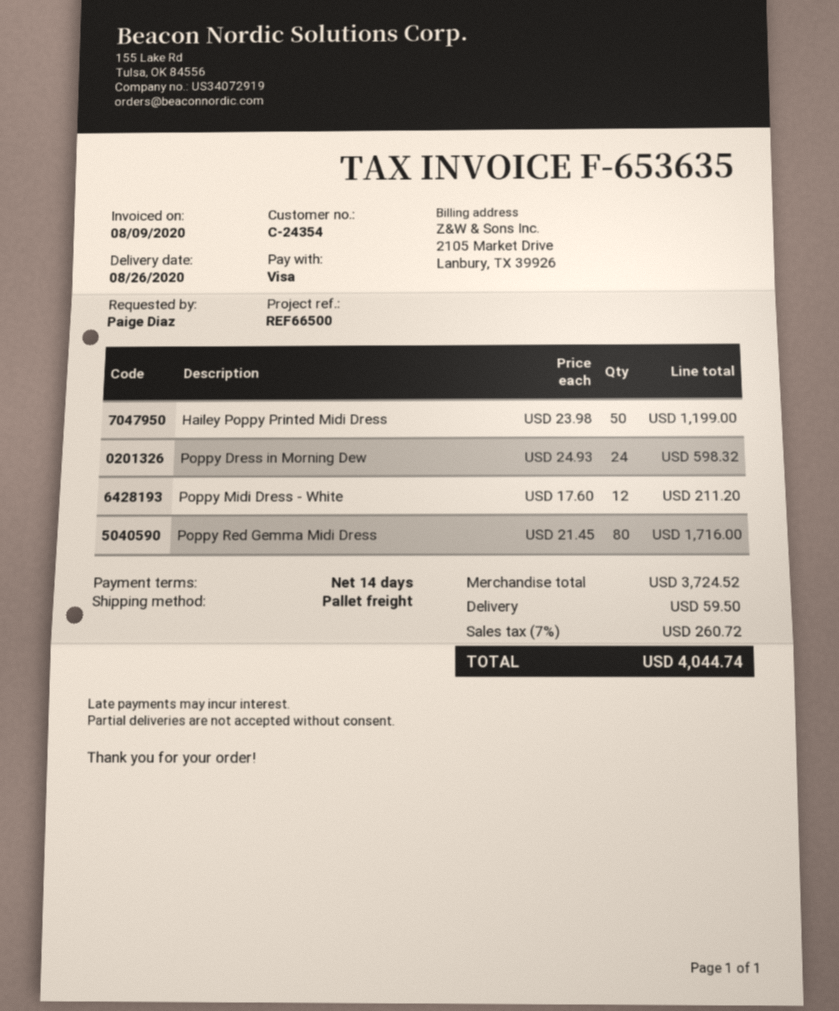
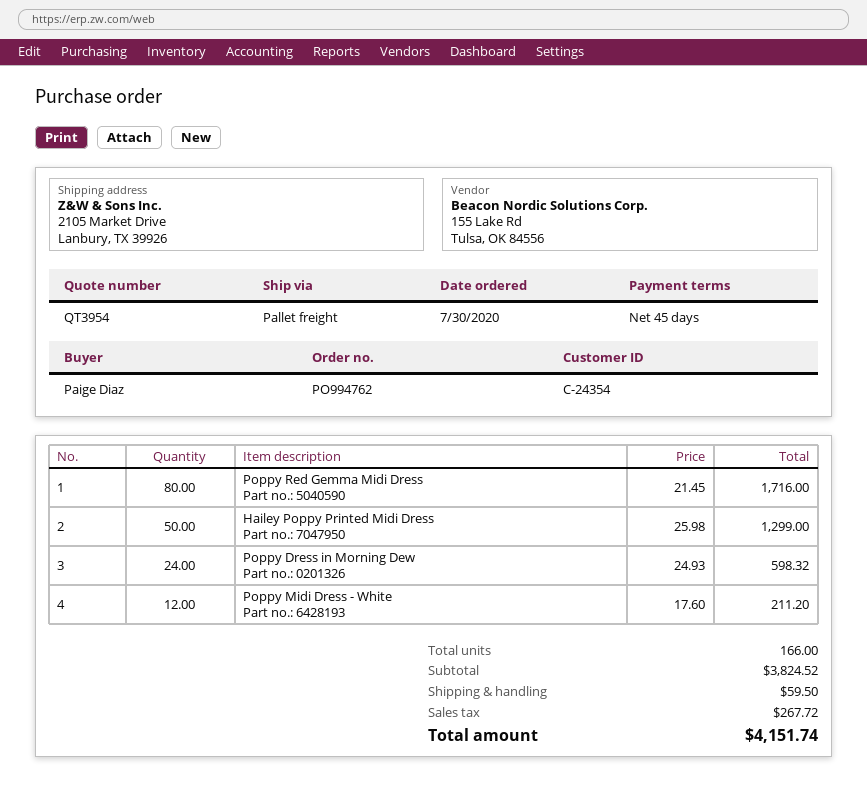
payment terms: 14 days -> 45 days
Hailey Poppy Printed Midi Dress: 50 x 23.98 = 1199.00 -> 50 x 25.98 = 1299.00
subtotal: 3724.52 -> 3824.52
tax: 260.72 -> 267.72
total: 4044.74 -> 4151.74

